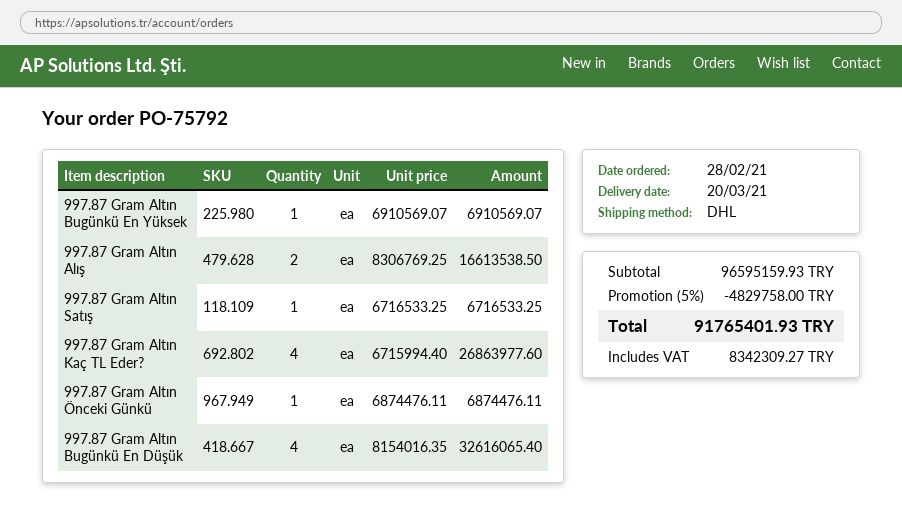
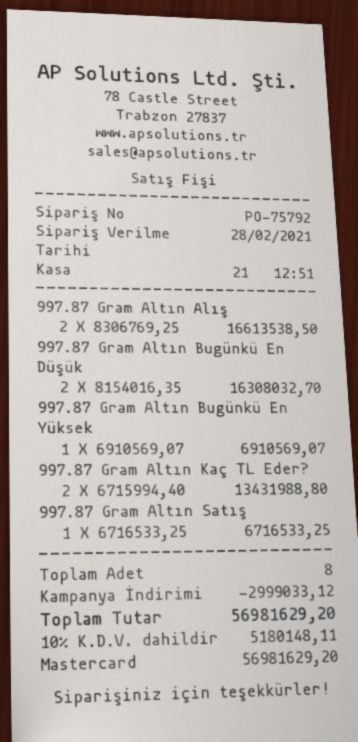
997.87 Gram Altın Kaç TL Eder?: 4 x 6715994.40 = 26863977.60 -> 2 x 6715994.40 = 13431988.80
997.87 Gram Altın Önceki Günkü: 1 x 6874476.11 = 6874476.11 -> none
997.87 Gram Altın Bugünkü En Düşük: 4 x 8154016.35 = 32616065.40 -> 2 x 8154016.35 = 16308032.70
discount: 4829758.00 -> 2999033.12
tax: 8342309.27 -> 5180148.11
total: 91765401.93 -> 56981629.20

